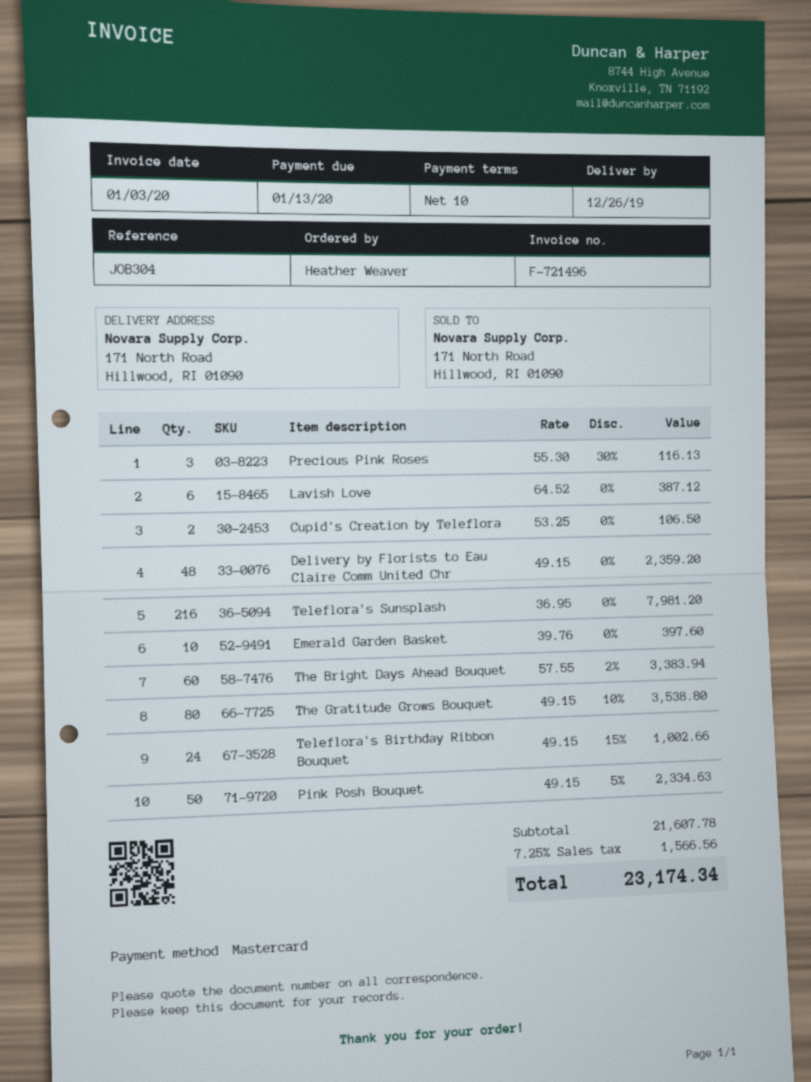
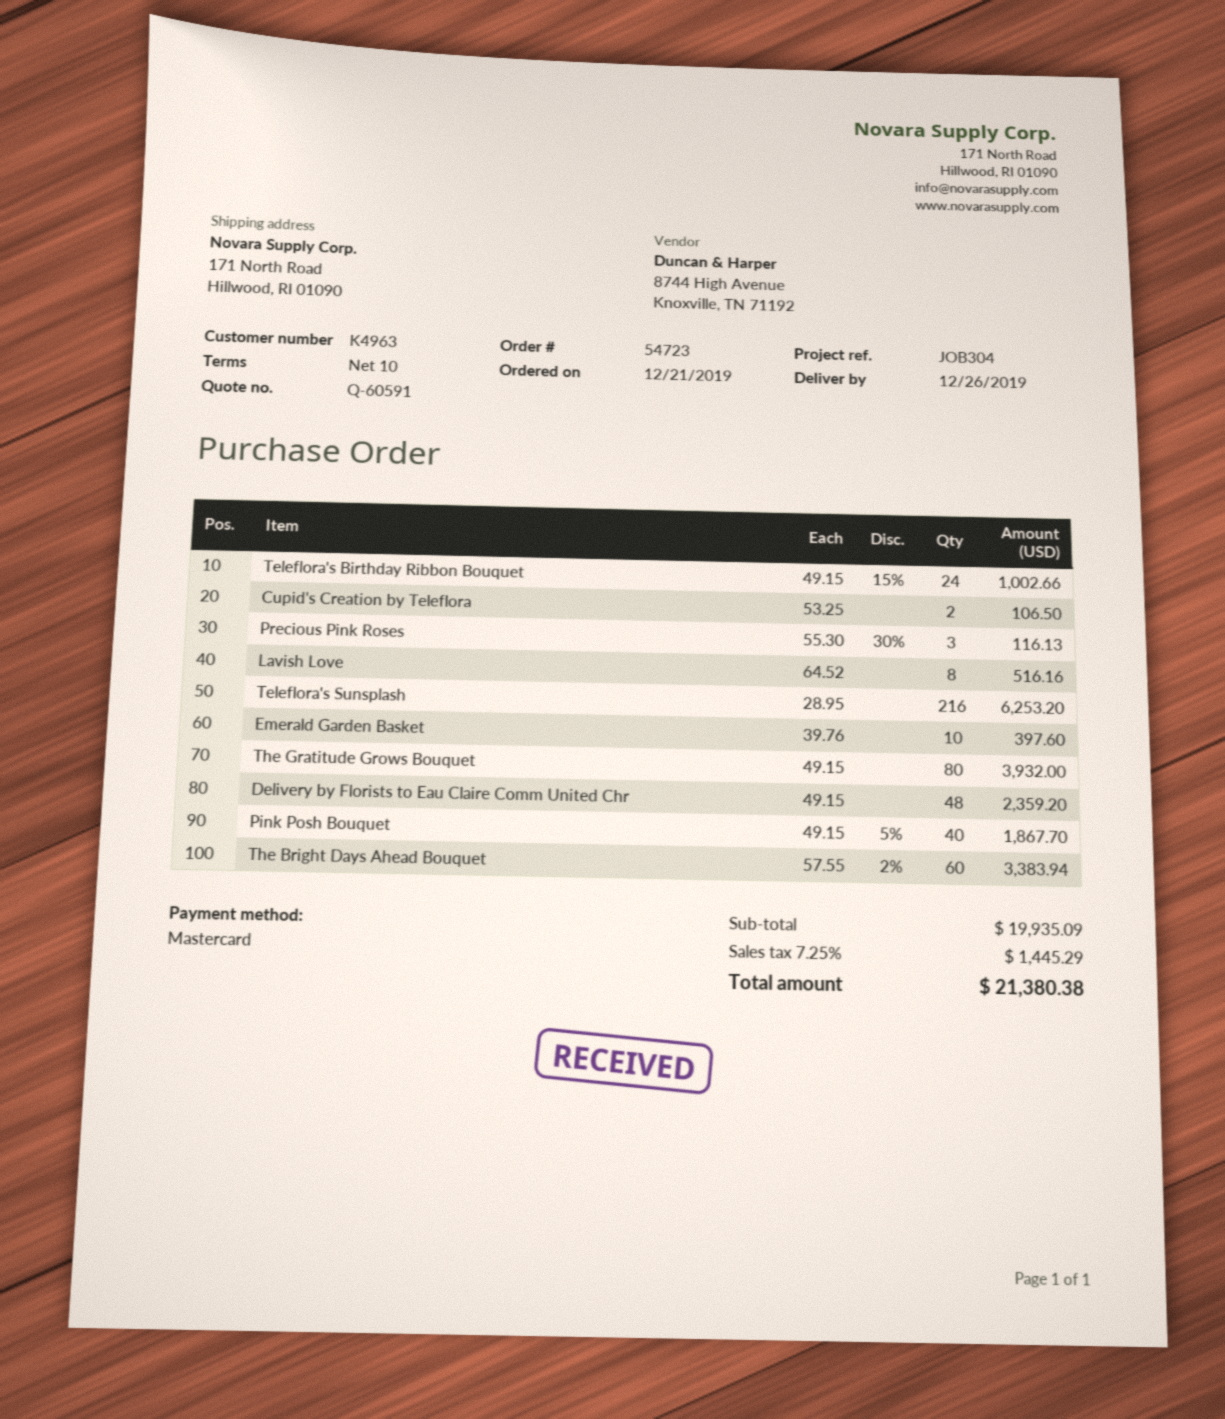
Lavish Love: 6 x 64.52 = 387.12 -> 8 x 64.52 = 516.16
Teleflora's Sunsplash: 216 x 36.95 = 7981.20 -> 216 x 28.95 = 6253.20
The Gratitude Grows Bouquet: 80 x 49.15 - 10% = 3538.80 -> 80 x 49.15 = 3932.00
Pink Posh Bouquet: 50 x 49.15 - 5% = 2334.63 -> 40 x 49.15 - 5% = 1867.70
subtotal: 21607.78 -> 19935.09
tax: 7.25% = 1566.56 -> 7.25% = 1445.29
total: 23174.34 -> 21380.38

